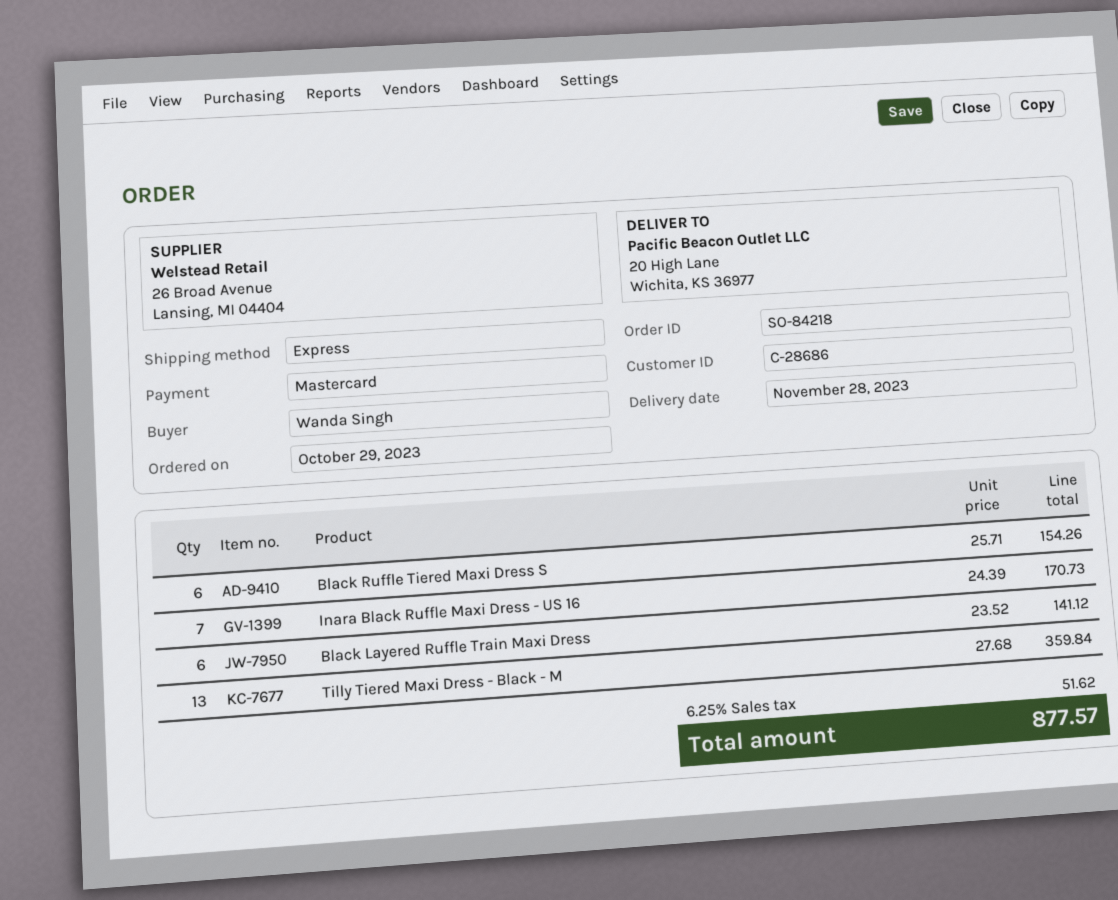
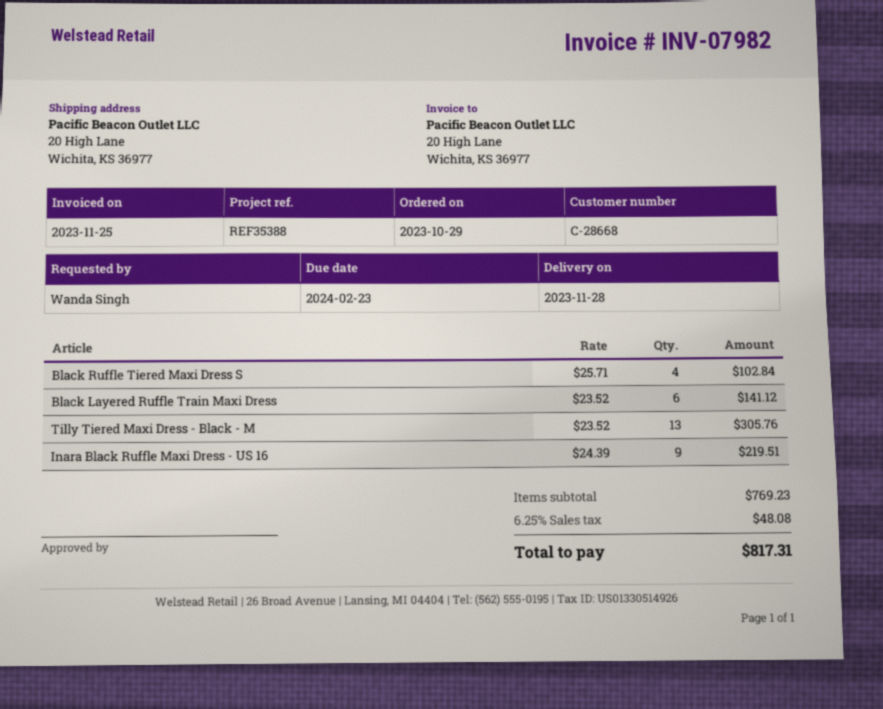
customer number: C-28686 -> C-28668
Black Ruffle Tiered Maxi Dress S: 6 x 25.71 = 154.26 -> 4 x 25.71 = 102.84
Inara Black Ruffle Maxi Dress - US 16: 7 x 24.39 = 170.73 -> 9 x 24.39 = 219.51
Tilly Tiered Maxi Dress - Black - M: 13 x 27.68 = 359.84 -> 13 x 23.52 = 305.76
tax: 6.25% = 51.62 -> 6.25% = 48.08
total: 877.57 -> 817.31

